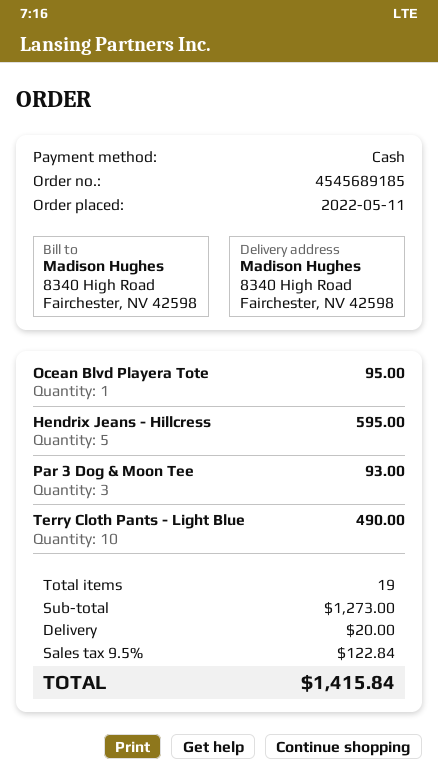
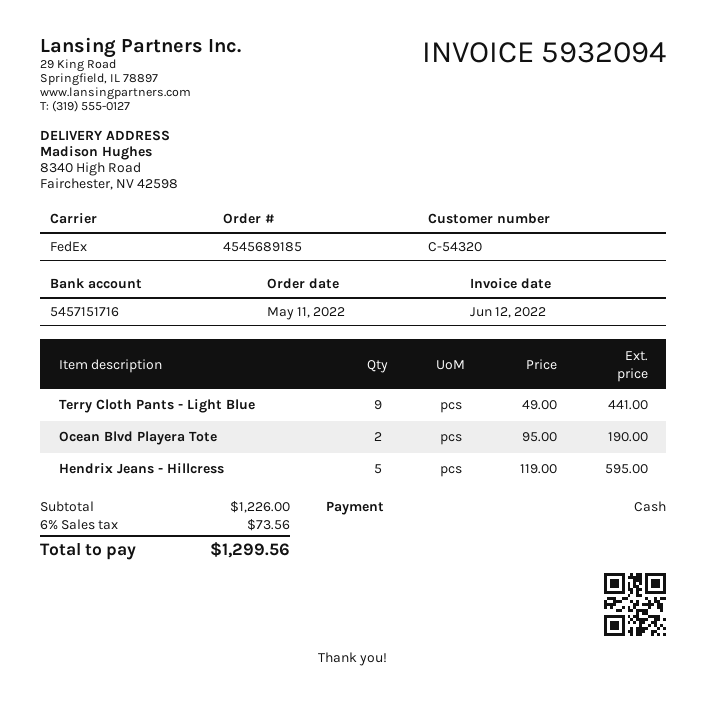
Ocean Blvd Playera Tote: 1 for 95.00 -> 2 for 190.00
Par 3 Dog & Moon Tee: 3 for 93.00 -> none
Terry Cloth Pants - Light Blue: 10 for 490.00 -> 9 for 441.00
subtotal: 1273.00 -> 1226.00
shipping: 20.00 -> none
tax: 9.5% = 122.84 -> 6% = 73.56
total: 1415.84 -> 1299.56

